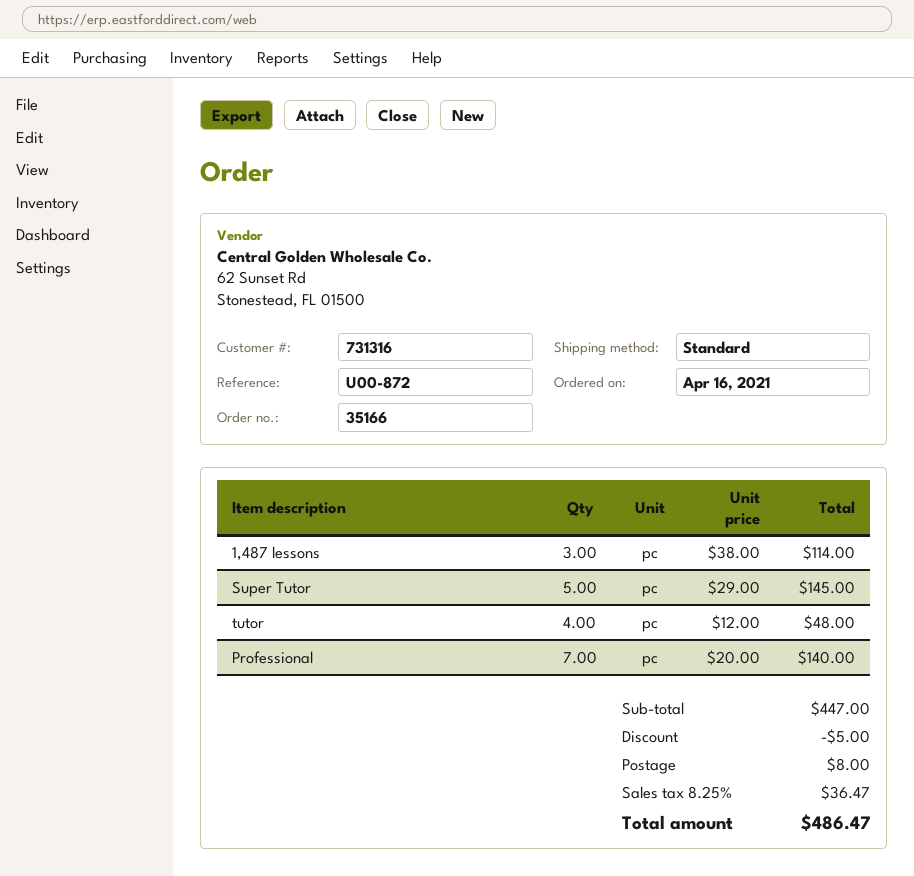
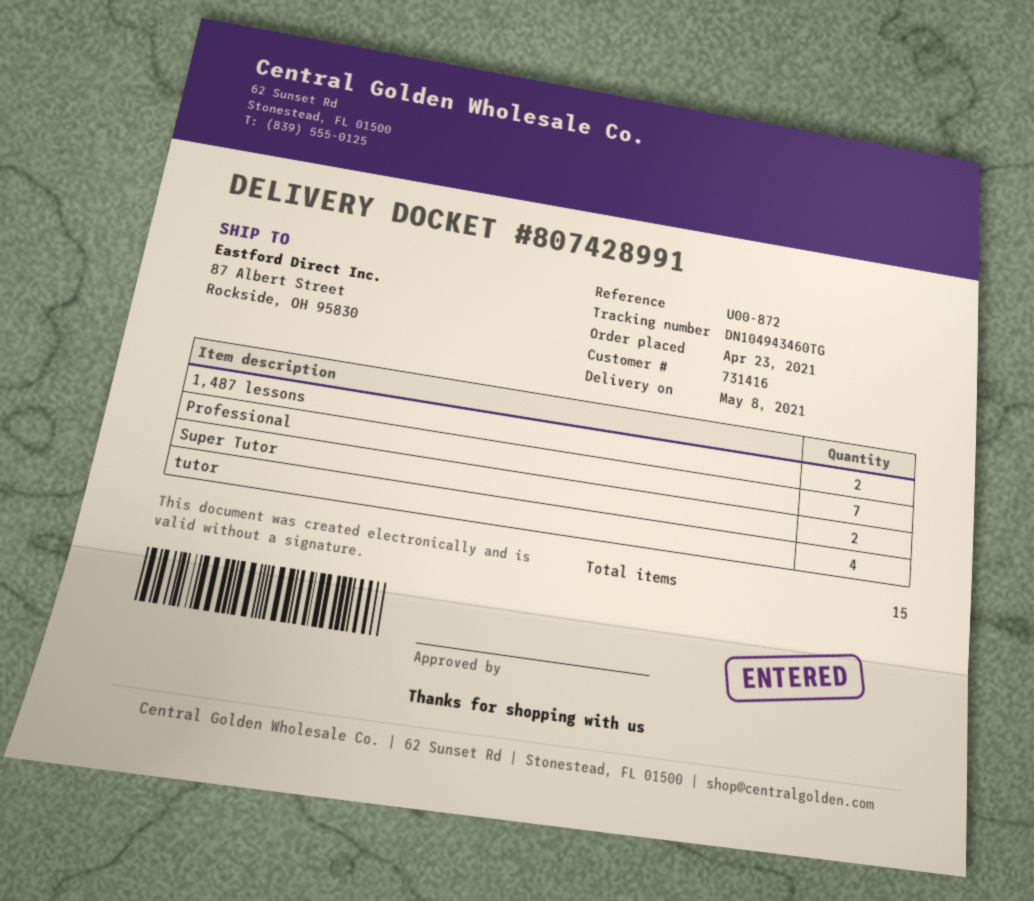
order date: 2021-04-16 -> 2021-04-23
customer number: 731316 -> 731416
1,487 lessons: 3 -> 2
Super Tutor: 5 -> 2

